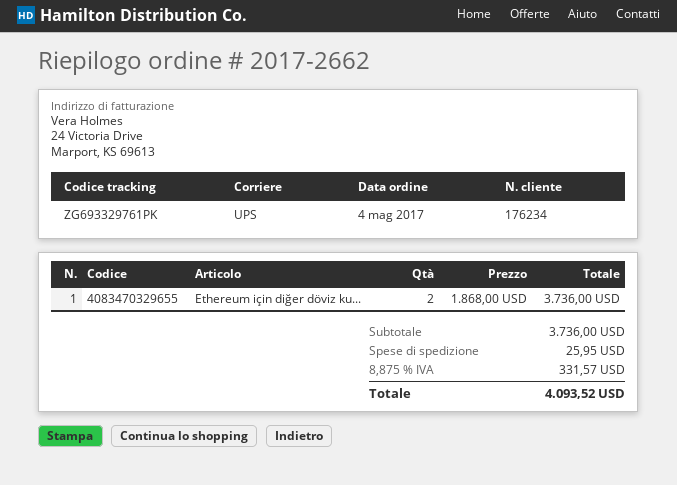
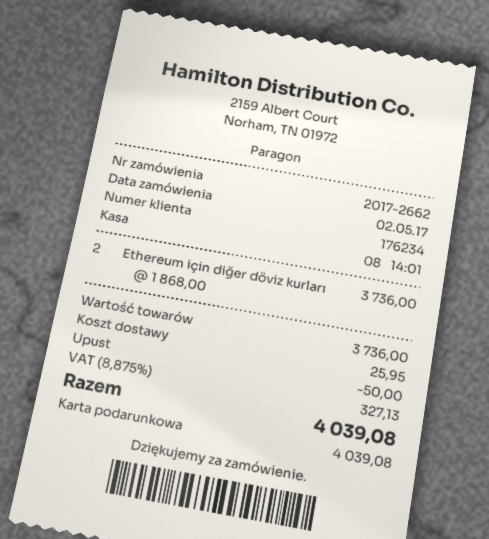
order date: 2017-05-04 -> 2017-05-02
discount: none -> 50.00
tax: 8.875% = 331.57 -> 8.875% = 327.13
total: 4093.52 -> 4039.08

